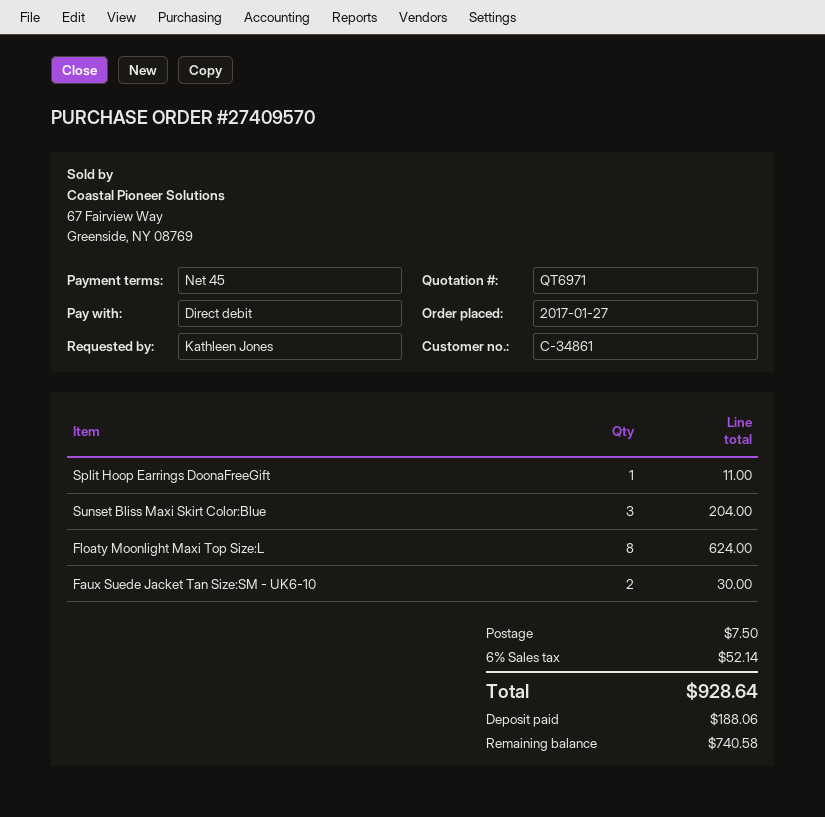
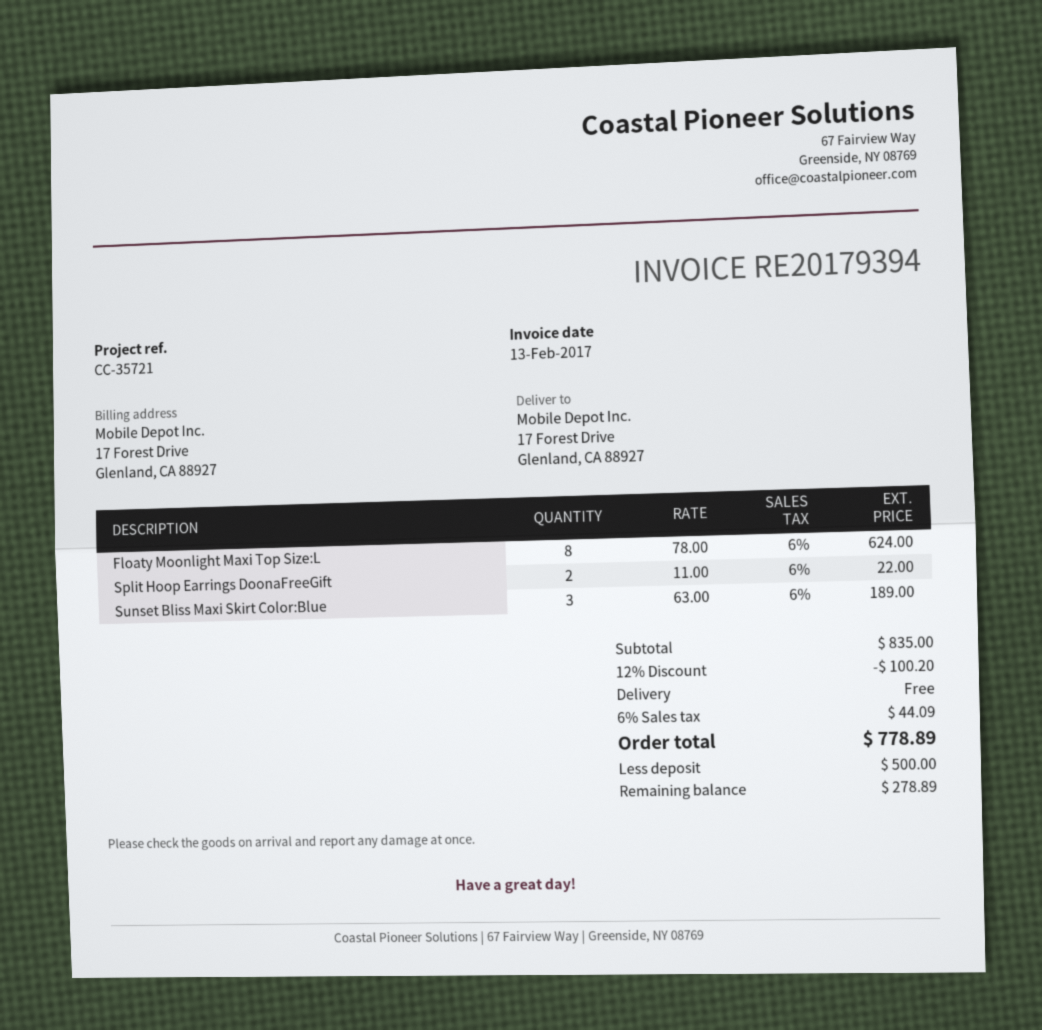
Split Hoop Earrings DoonaFreeGift: 1 for 11.00 -> 2 for 22.00
Sunset Bliss Maxi Skirt Color:Blue: 3 for 204.00 -> 3 for 189.00
Faux Suede Jacket Tan Size:SM - UK6-10: 2 for 30.00 -> none
discount: none -> 12% = 100.20
shipping: 7.50 -> 0.00
tax: 6% = 52.14 -> 6% = 44.09
total: 928.64 -> 778.89
deposit: 188.06 -> 500.00
balance: 740.58 -> 278.89

